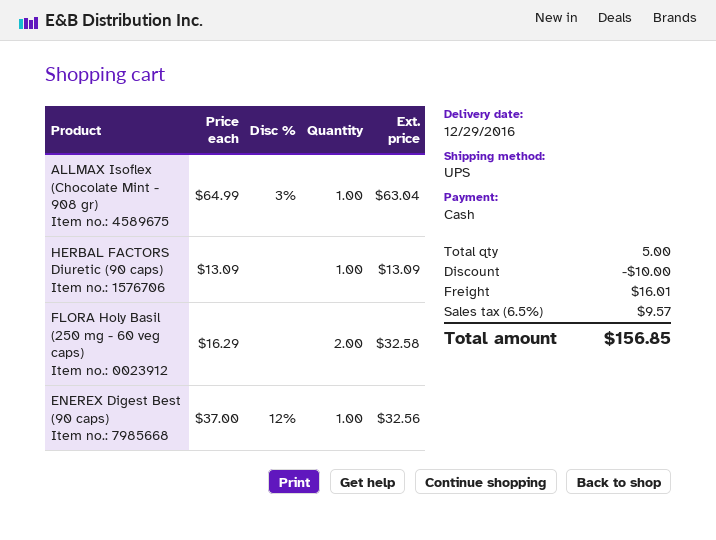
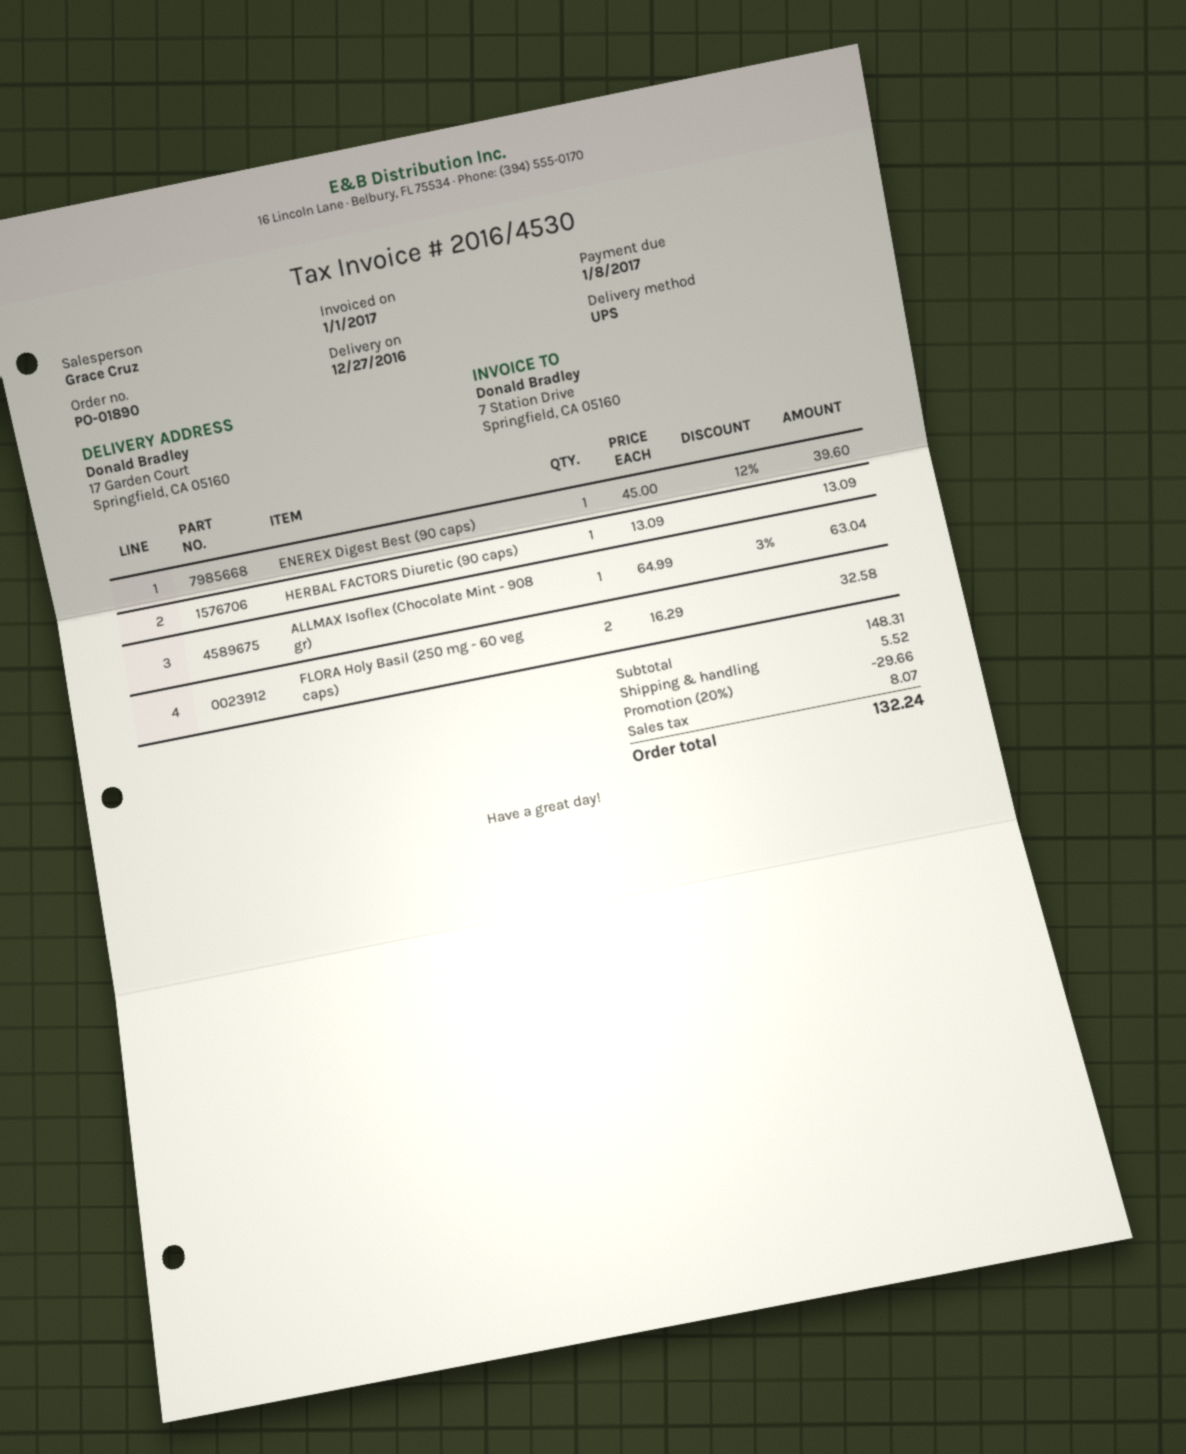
delivery date: 2016-12-29 -> 2016-12-27
ENEREX Digest Best (90 caps): 1 x 37.00 - 12% = 32.56 -> 1 x 45.00 - 12% = 39.60
discount: 10.00 -> 29.66
shipping: 16.01 -> 5.52
tax: 9.57 -> 8.07
total: 156.85 -> 132.24

